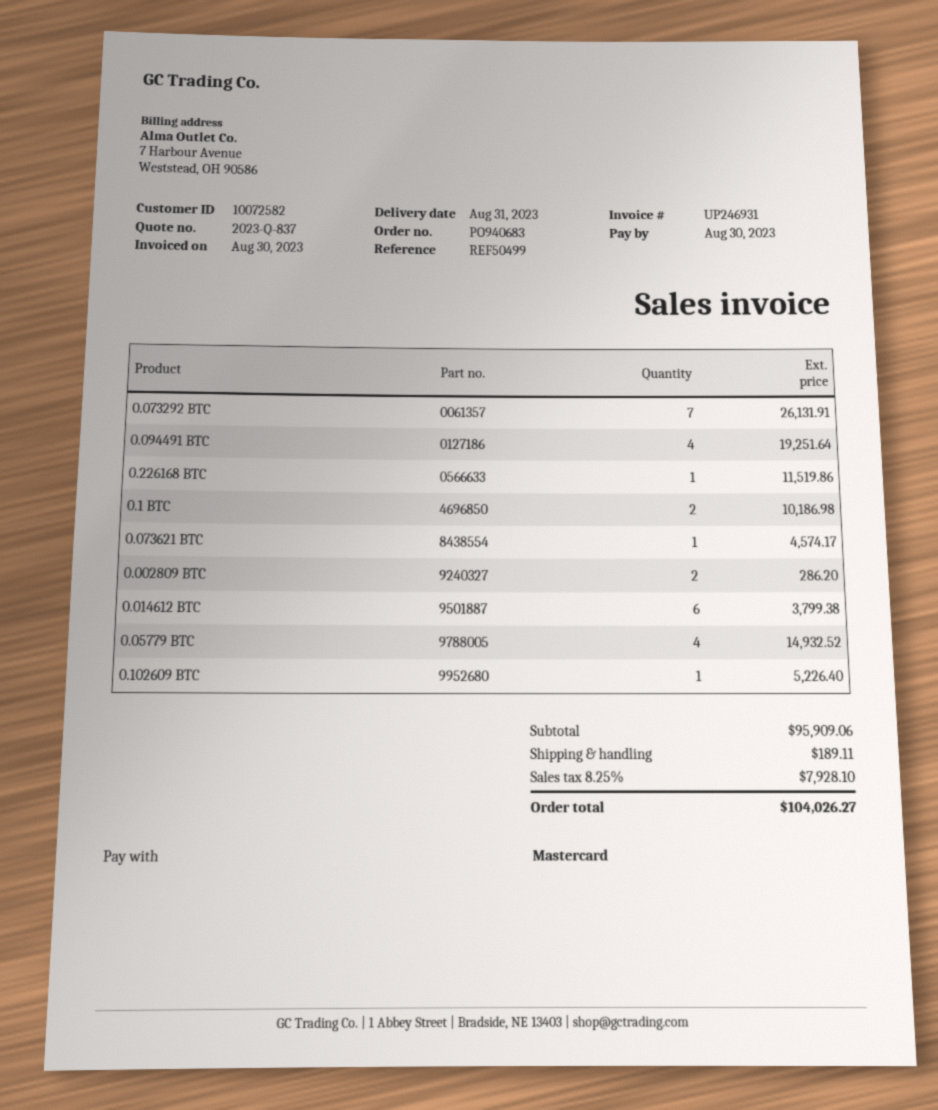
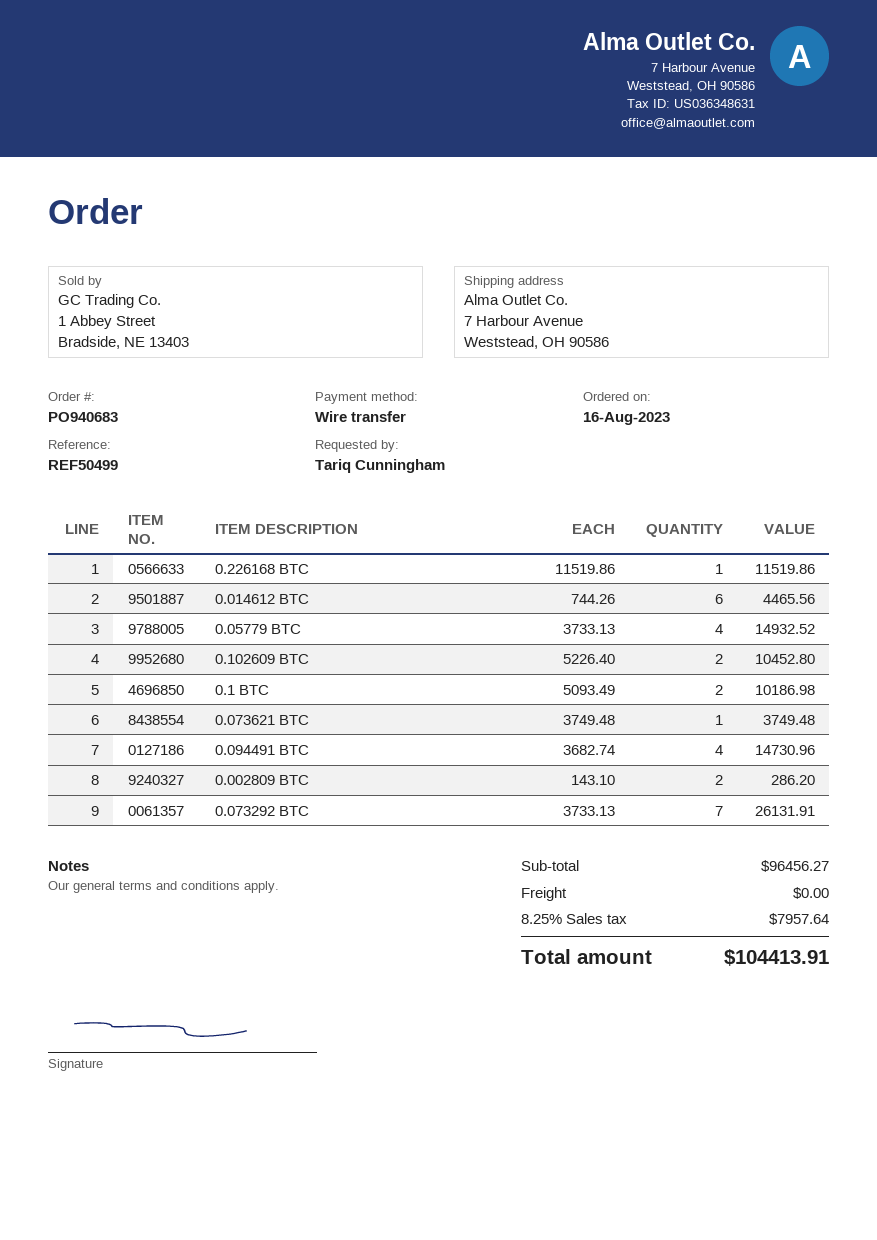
payment method: Mastercard -> bank transfer
0.094491 BTC: 4 for 19251.64 -> 4 for 14730.96
0.073621 BTC: 1 for 4574.17 -> 1 for 3749.48
0.014612 BTC: 6 for 3799.38 -> 6 for 4465.56
0.102609 BTC: 1 for 5226.40 -> 2 for 10452.80
subtotal: 95909.06 -> 96456.27
shipping: 189.11 -> 0.00
tax: 8.25% = 7928.10 -> 8.25% = 7957.64
total: 104026.27 -> 104413.91

